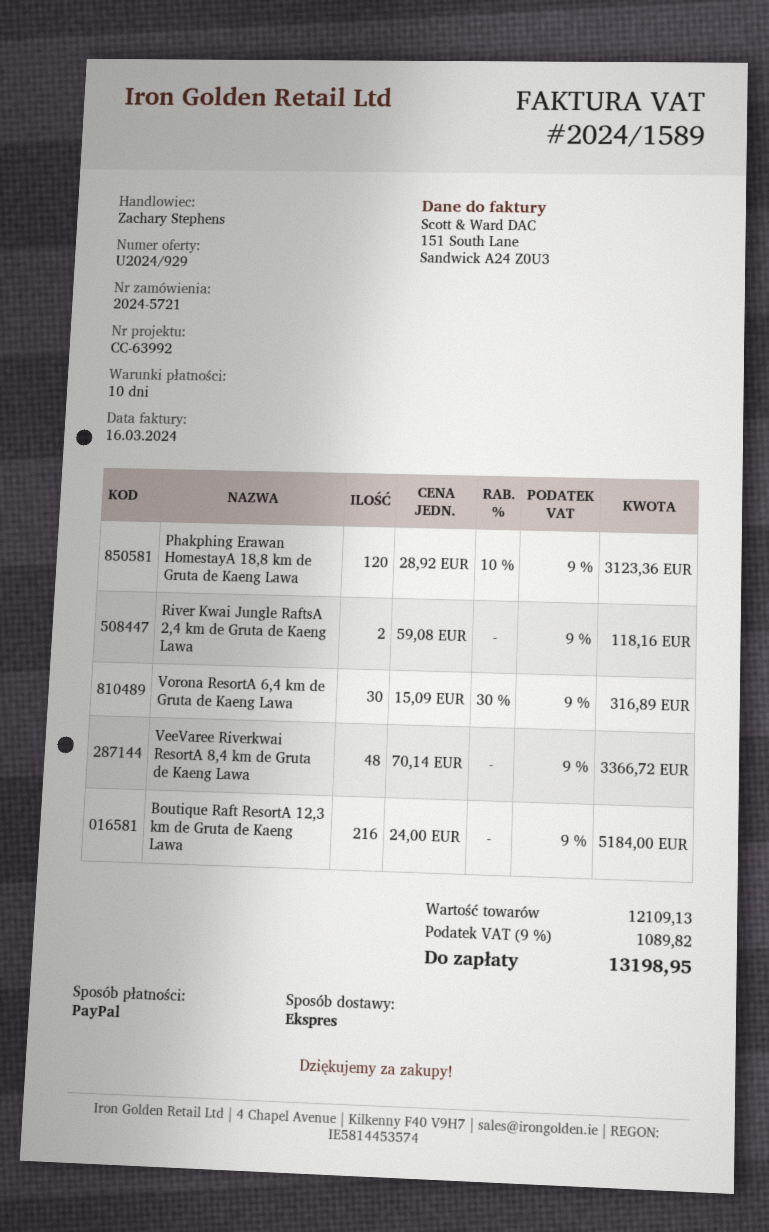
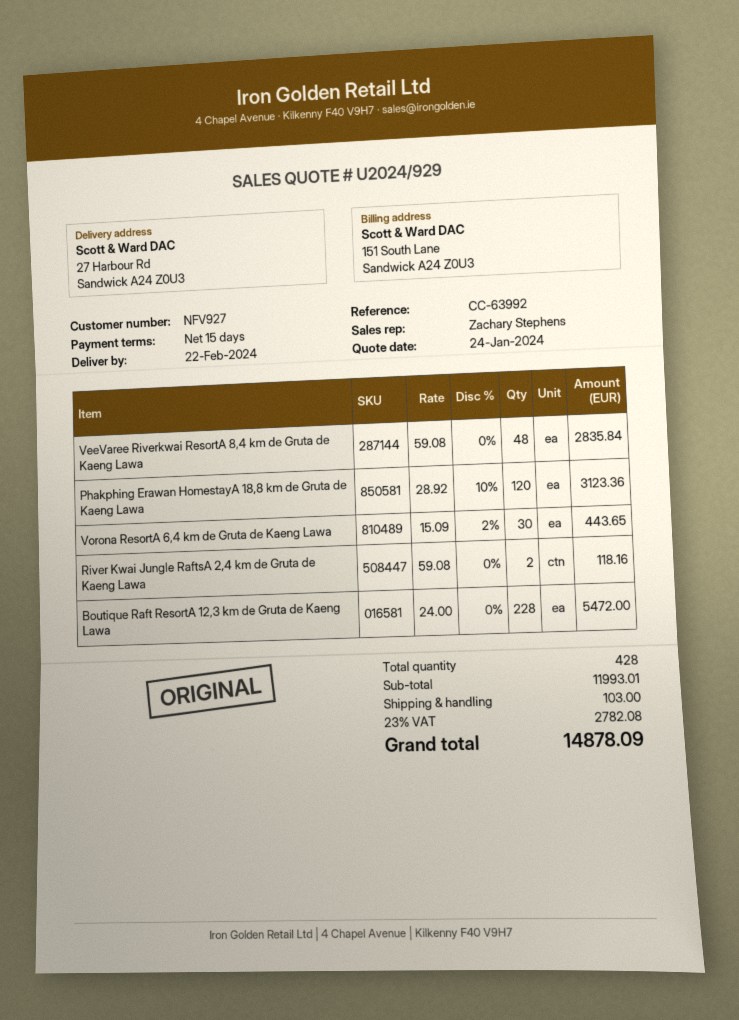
payment terms: 10 days -> 15 days
Vorona ResortA 6,4 km de Gruta de Kaeng Lawa: 30 x 15.09 - 30% = 316.89 -> 30 x 15.09 - 2% = 443.65
VeeVaree Riverkwai ResortA 8,4 km de Gruta de Kaeng Lawa: 48 x 70.14 = 3366.72 -> 48 x 59.08 = 2835.84
Boutique Raft ResortA 12,3 km de Gruta de Kaeng Lawa: 216 x 24.00 = 5184.00 -> 228 x 24.00 = 5472.00
subtotal: 12109.13 -> 11993.01
shipping: none -> 103.00
tax: 9% = 1089.82 -> 23% = 2782.08
total: 13198.95 -> 14878.09

